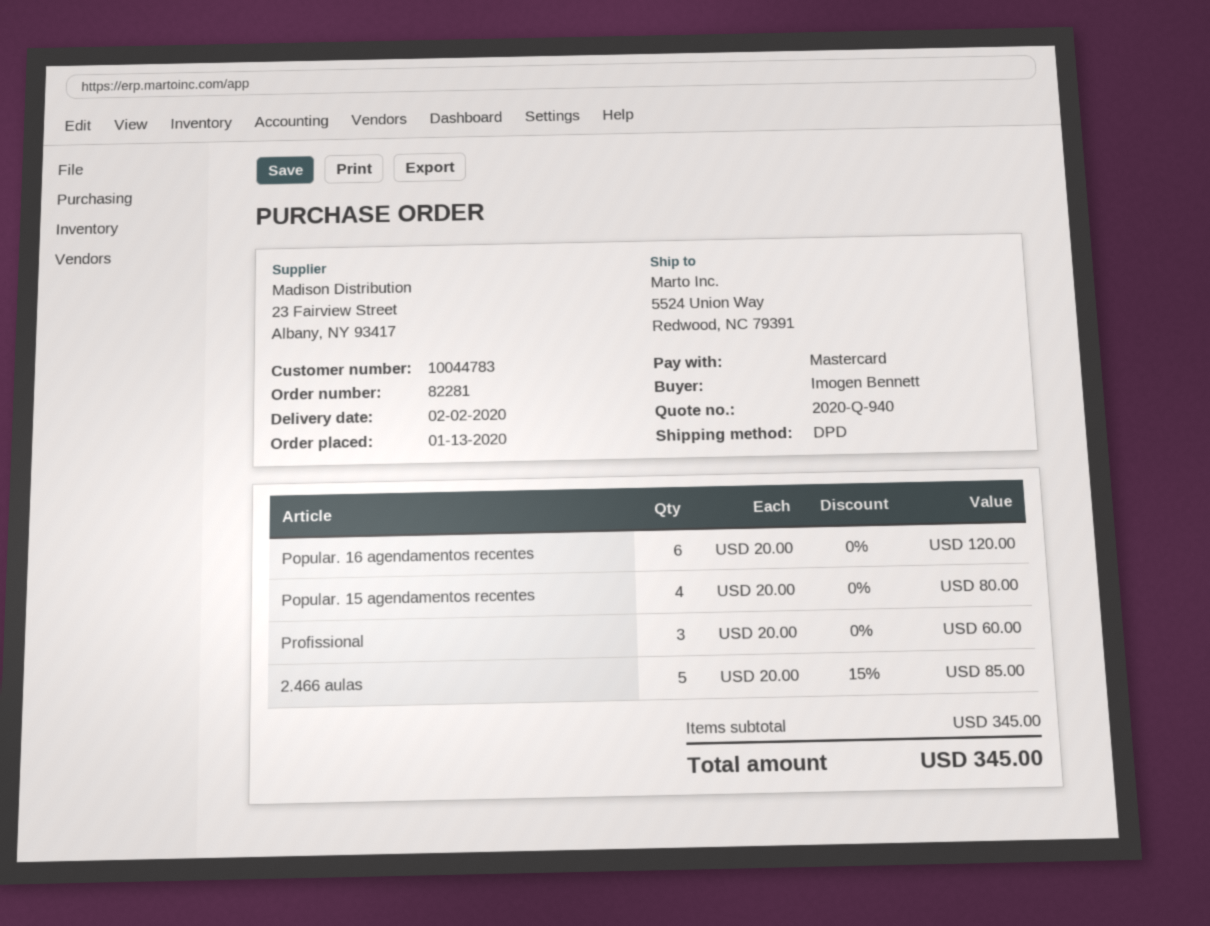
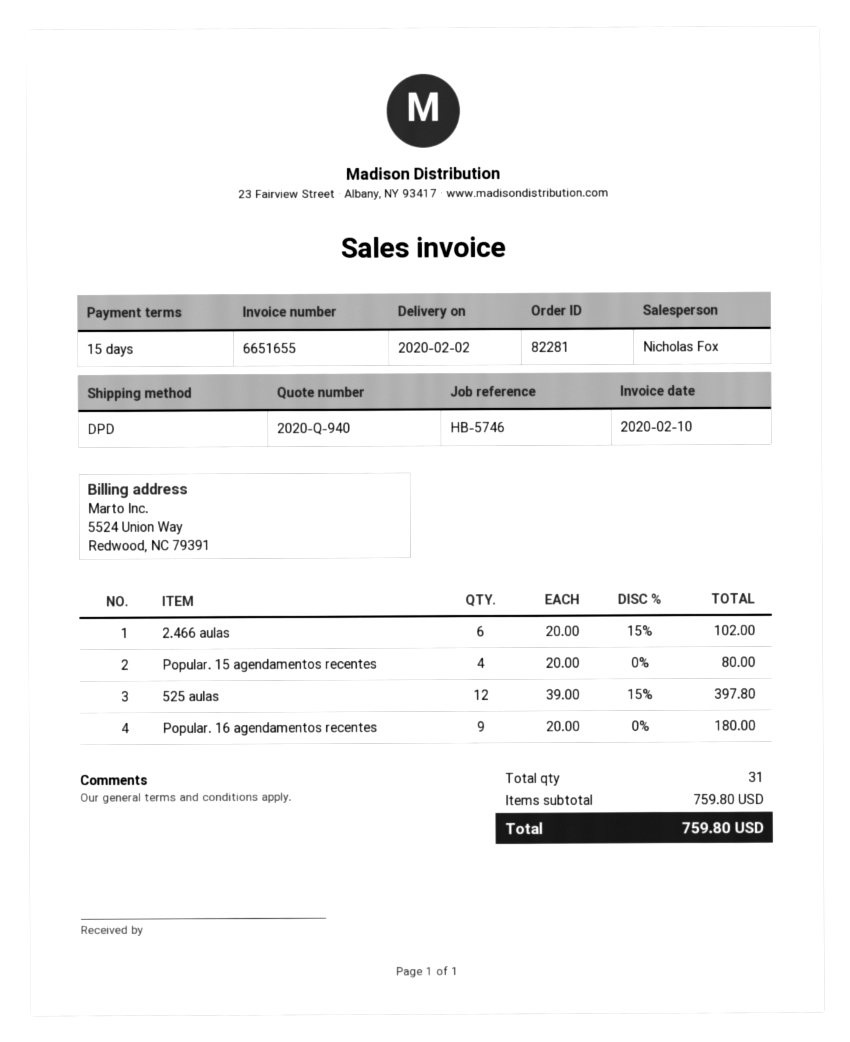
Popular. 16 agendamentos recentes: 6 x 20.00 = 120.00 -> 9 x 20.00 = 180.00
Profissional: 3 x 20.00 = 60.00 -> none
2.466 aulas: 5 x 20.00 - 15% = 85.00 -> 6 x 20.00 - 15% = 102.00
525 aulas: none -> 12 x 39.00 - 15% = 397.80
subtotal: 345.00 -> 759.80
total: 345.00 -> 759.80

